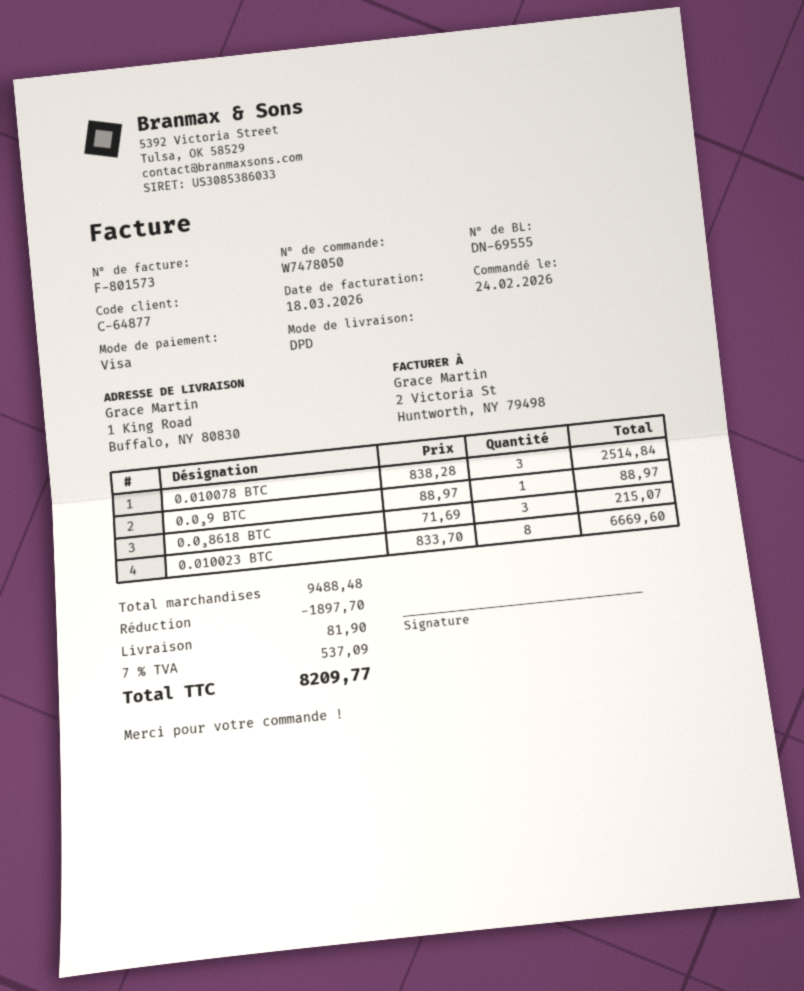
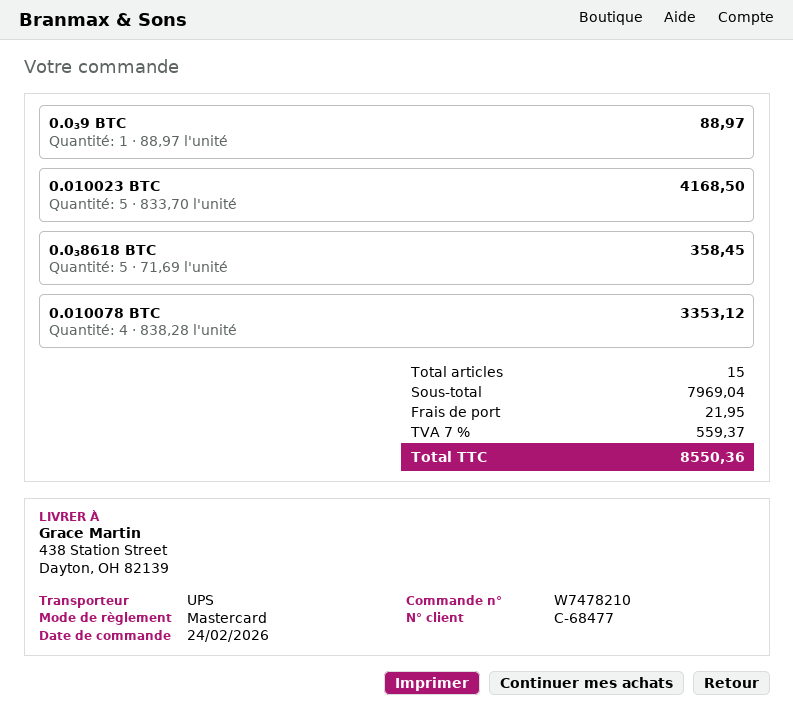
order number: W7478050 -> W7478210
customer number: C-64877 -> C-68477
payment method: Visa -> Mastercard
shipping method: DPD -> UPS
ship to: 1 King Road, Buffalo, NY 80830 -> 438 Station Street, Dayton, OH 82139
0.010078 BTC: 3 x 838.28 = 2514.84 -> 4 x 838.28 = 3353.12
0.0₃8618 BTC: 3 x 71.69 = 215.07 -> 5 x 71.69 = 358.45
0.010023 BTC: 8 x 833.70 = 6669.60 -> 5 x 833.70 = 4168.50
subtotal: 9488.48 -> 7969.04
discount: 1897.70 -> none
shipping: 81.90 -> 21.95
tax: 7% = 537.09 -> 7% = 559.37
total: 8209.77 -> 8550.36

